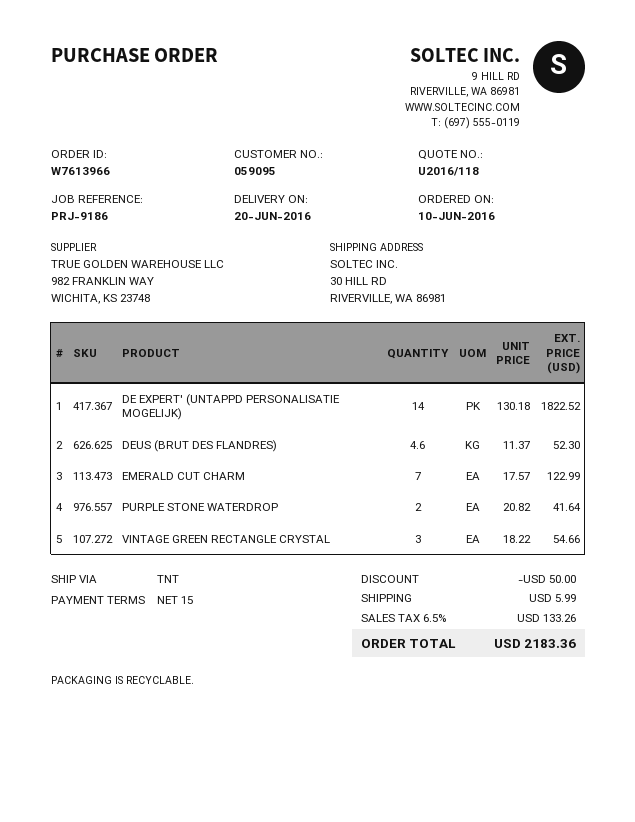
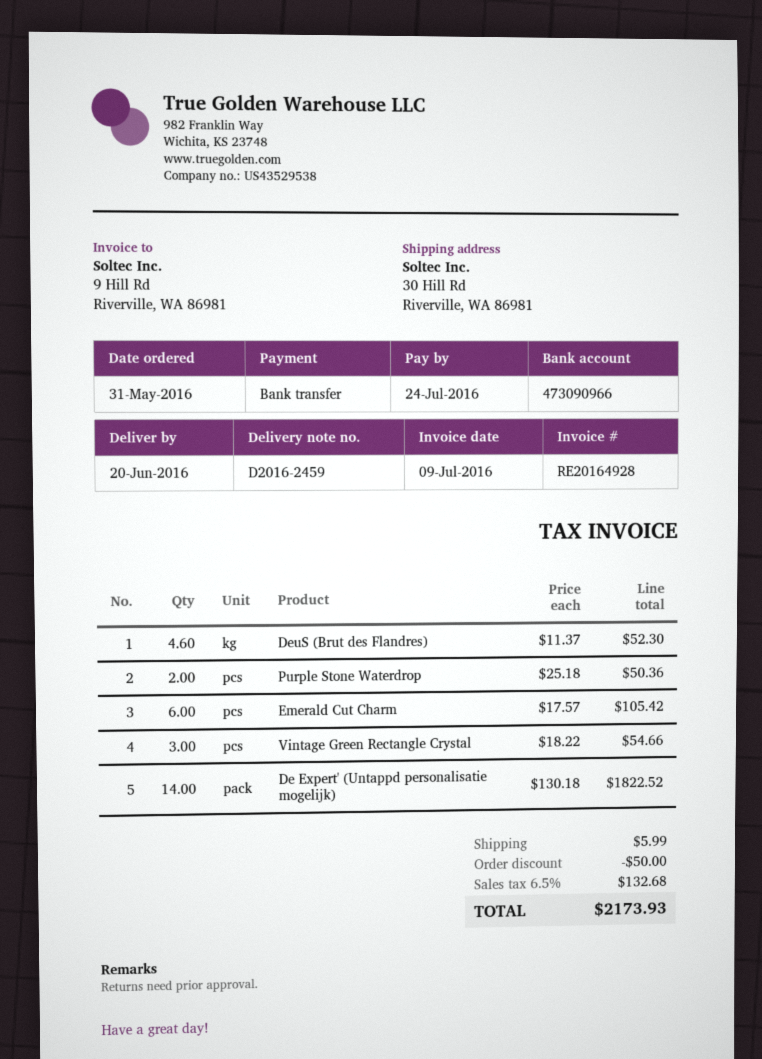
order date: 2016-06-10 -> 2016-05-31
EMERALD CUT CHARM: 7 x 17.57 = 122.99 -> 6 x 17.57 = 105.42
PURPLE STONE WATERDROP: 2 x 20.82 = 41.64 -> 2 x 25.18 = 50.36
tax: 6.5% = 133.26 -> 6.5% = 132.68
total: 2183.36 -> 2173.93

